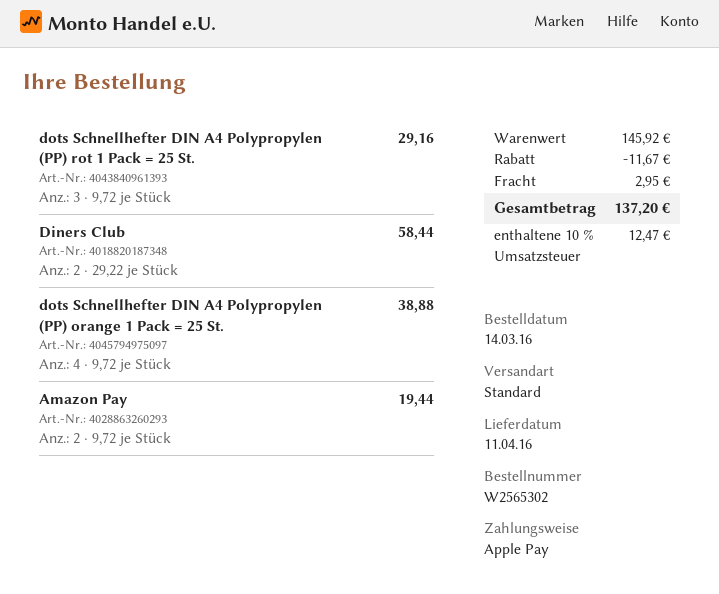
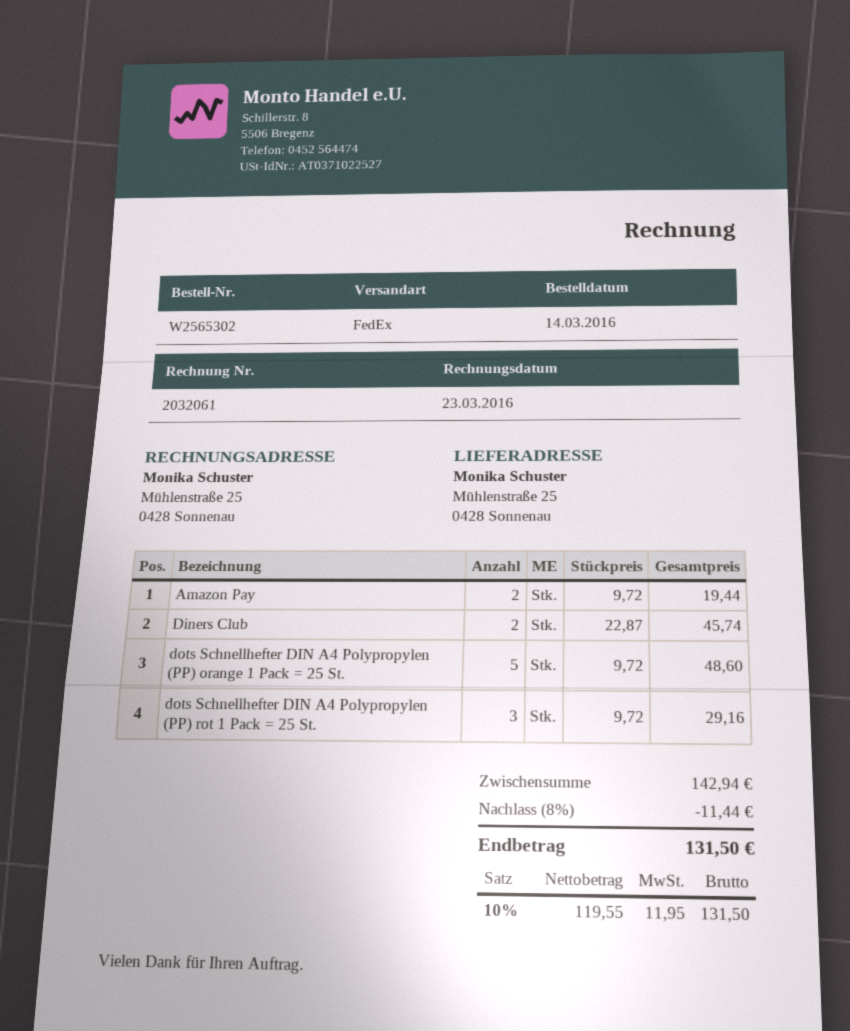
shipping method: standard -> FedEx
Diners Club: 2 x 29.22 = 58.44 -> 2 x 22.87 = 45.74
dots Schnellhefter DIN A4 Polypropylen (PP) orange 1 Pack = 25 St.: 4 x 9.72 = 38.88 -> 5 x 9.72 = 48.60
subtotal: 145.92 -> 142.94
discount: 11.67 -> 11.44
shipping: 2.95 -> none
tax: 10% = 12.47 -> 10% = 11.95
total: 137.20 -> 131.50

